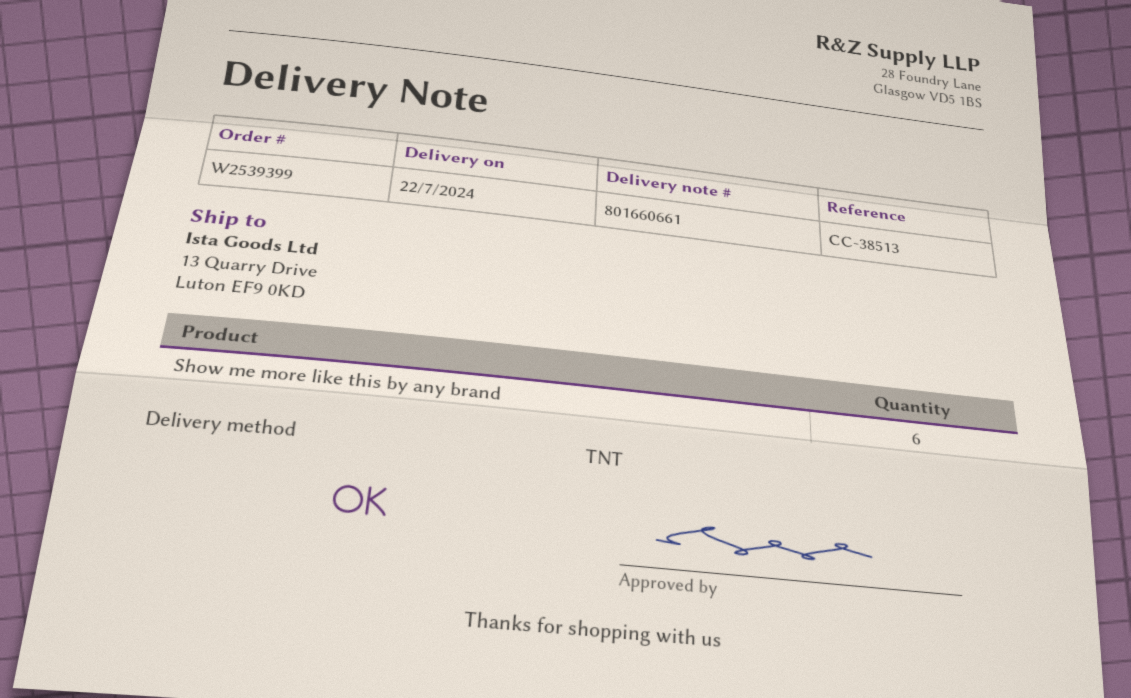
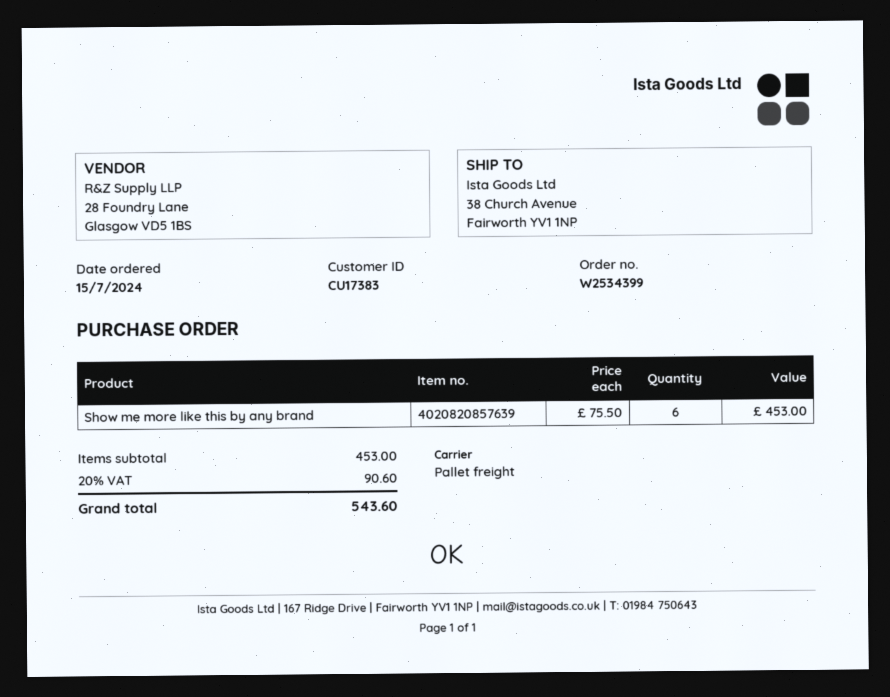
order number: W2539399 -> W2534399
shipping method: TNT -> pallet freight
ship to: 13 Quarry Drive, Luton EF9 0KD -> 38 Church Avenue, Fairworth YV1 1NP

